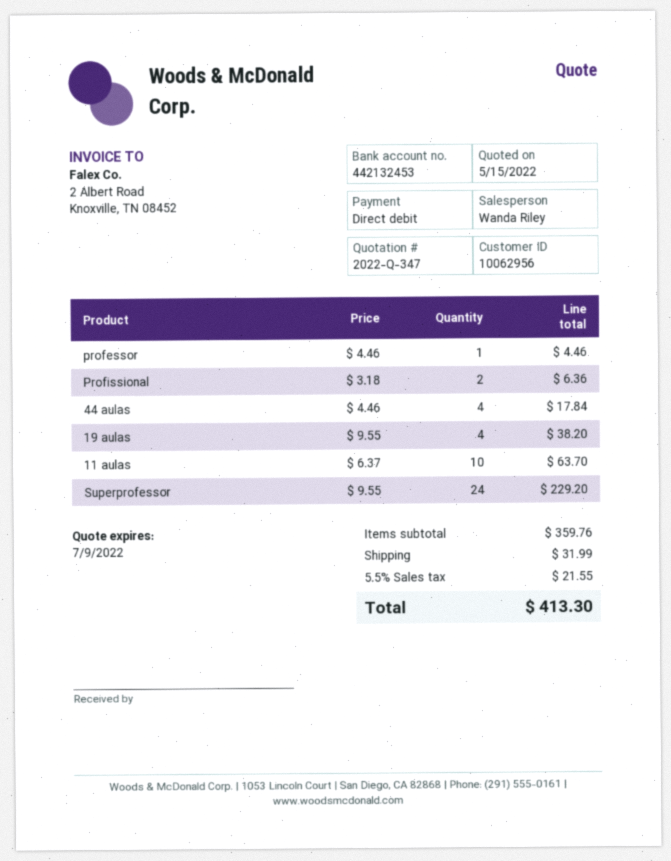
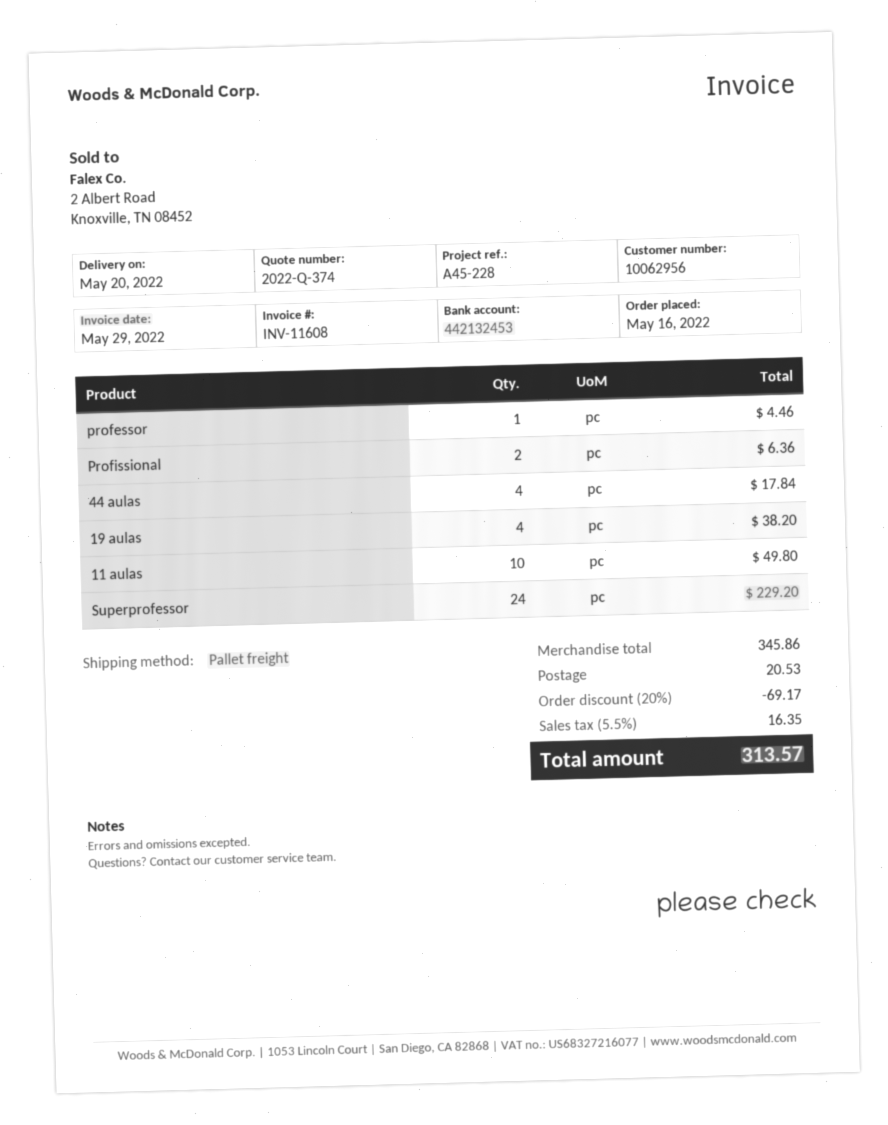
quote number: 2022-Q-347 -> 2022-Q-374
11 aulas: 10 for 63.70 -> 10 for 49.80
subtotal: 359.76 -> 345.86
discount: none -> 20% = 69.17
shipping: 31.99 -> 20.53
tax: 5.5% = 21.55 -> 5.5% = 16.35
total: 413.30 -> 313.57

